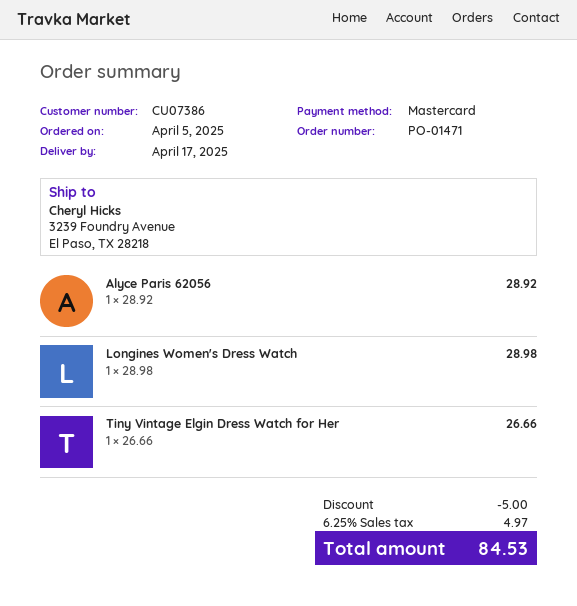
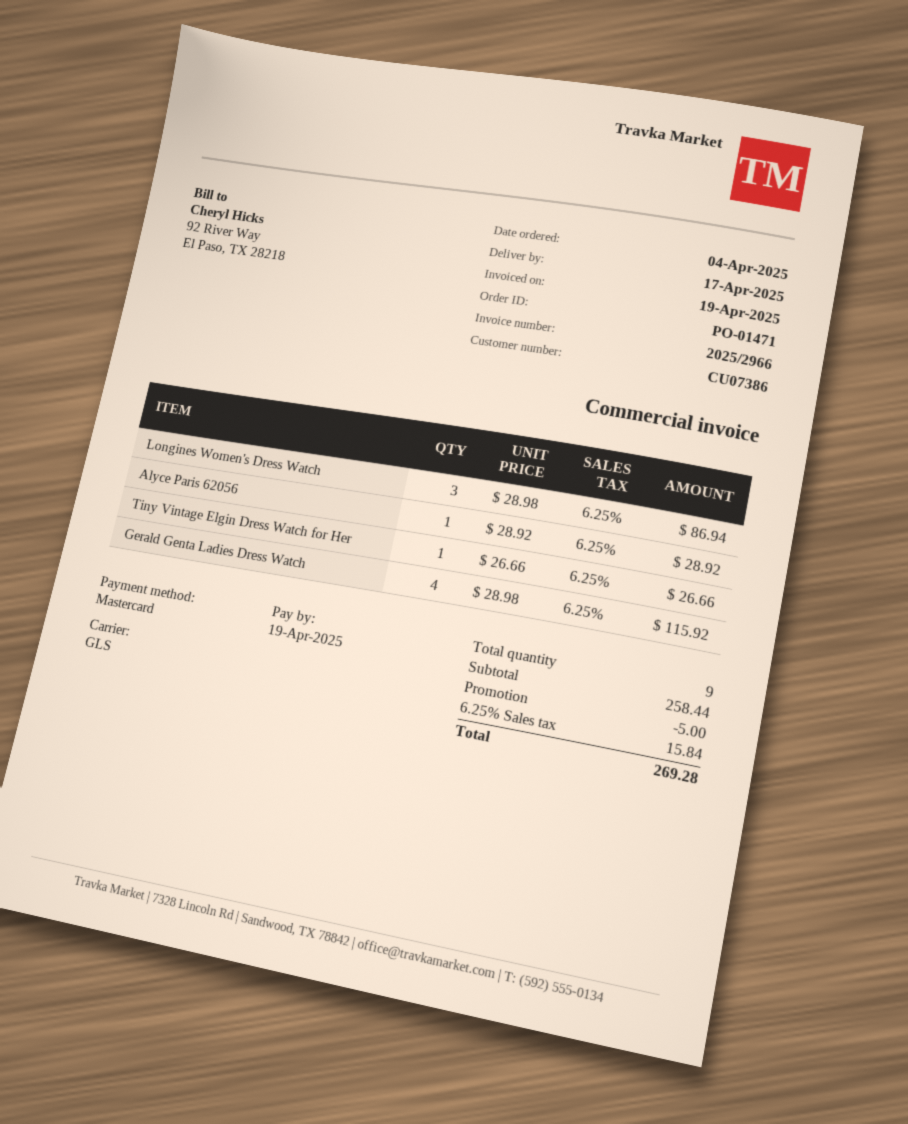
order date: 2025-04-05 -> 2025-04-04
Longines Women's Dress Watch: 1 x 28.98 = 28.98 -> 3 x 28.98 = 86.94
Gerald Genta Ladies Dress Watch: none -> 4 x 28.98 = 115.92
tax: 6.25% = 4.97 -> 6.25% = 15.84
total: 84.53 -> 269.28

